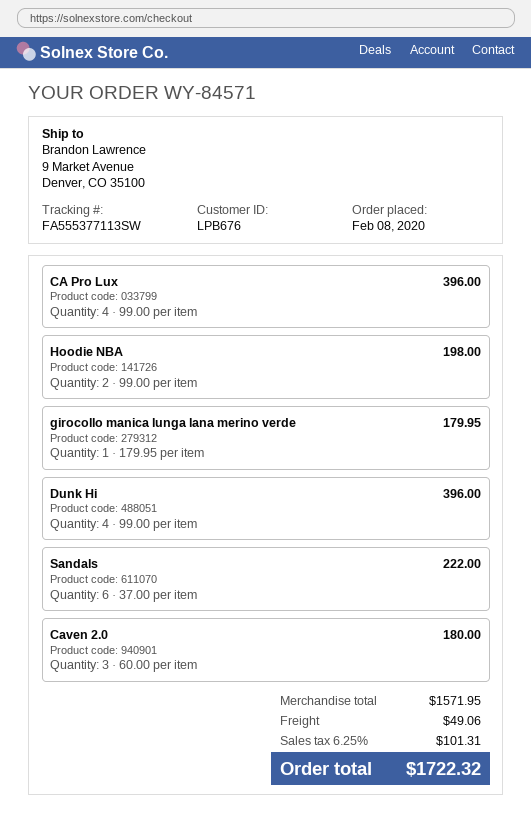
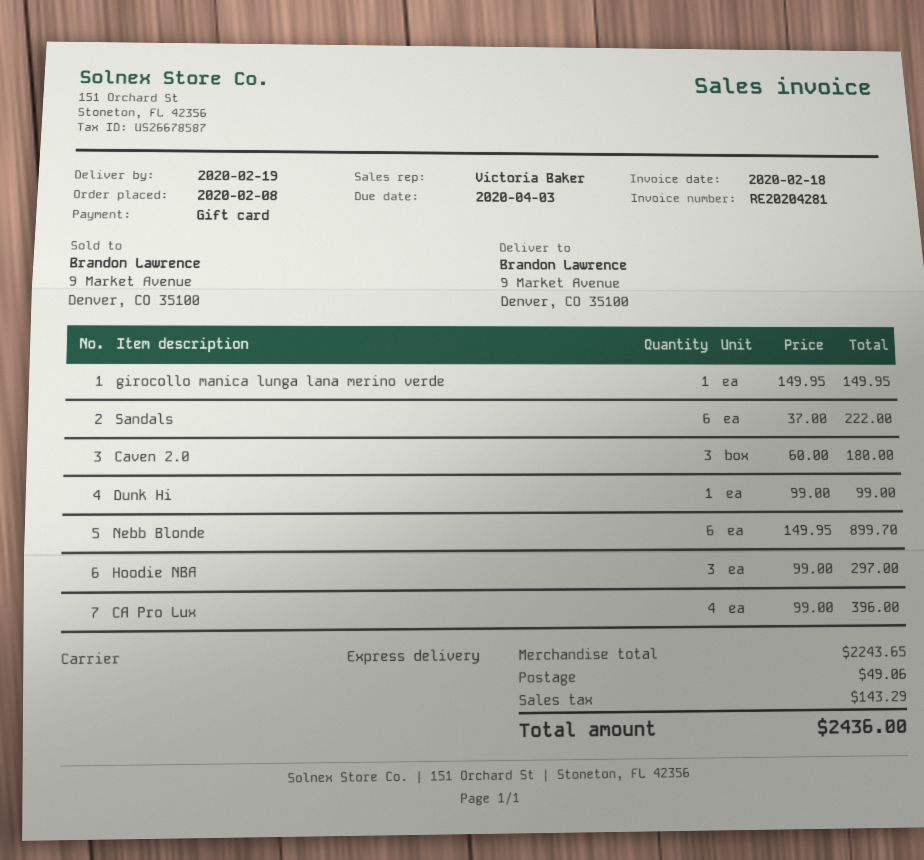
Hoodie NBA: 2 x 99.00 = 198.00 -> 3 x 99.00 = 297.00
girocollo manica lunga lana merino verde: 1 x 179.95 = 179.95 -> 1 x 149.95 = 149.95
Dunk Hi: 4 x 99.00 = 396.00 -> 1 x 99.00 = 99.00
Nebb Blonde: none -> 6 x 149.95 = 899.70
subtotal: 1571.95 -> 2243.65
tax: 101.31 -> 143.29
total: 1722.32 -> 2436.00

